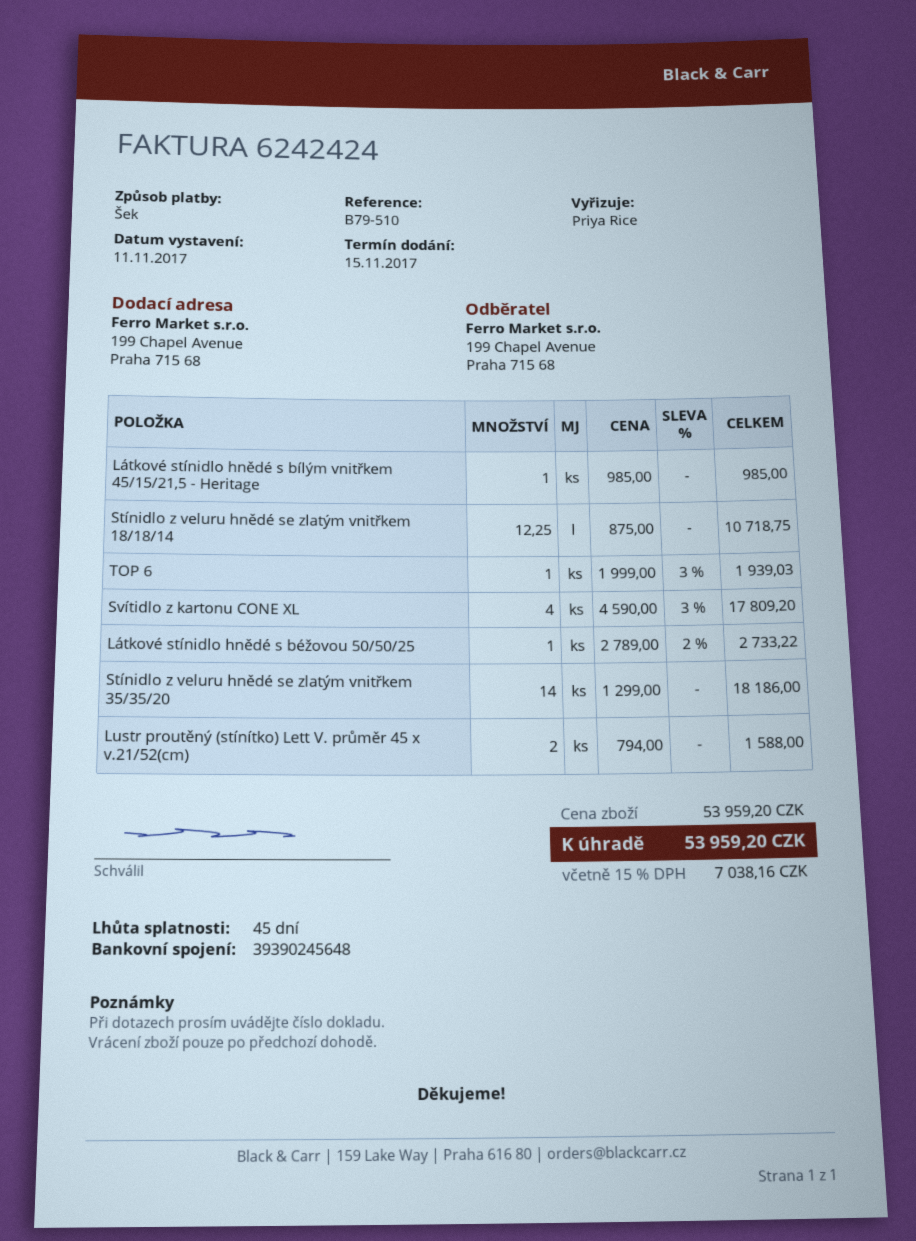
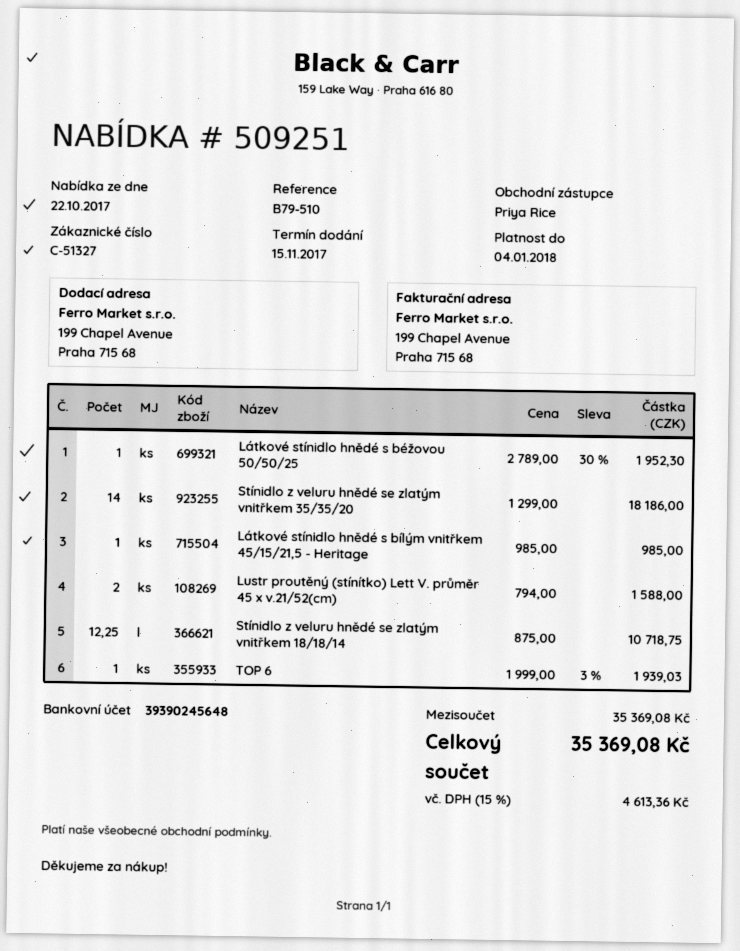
Svítidlo z kartonu CONE XL: 4 x 4590.00 - 3% = 17809.20 -> none
Látkové stínidlo hnědé s béžovou 50/50/25: 1 x 2789.00 - 2% = 2733.22 -> 1 x 2789.00 - 30% = 1952.30
subtotal: 53959.20 -> 35369.08
tax: 15% = 7038.16 -> 15% = 4613.36
total: 53959.20 -> 35369.08

